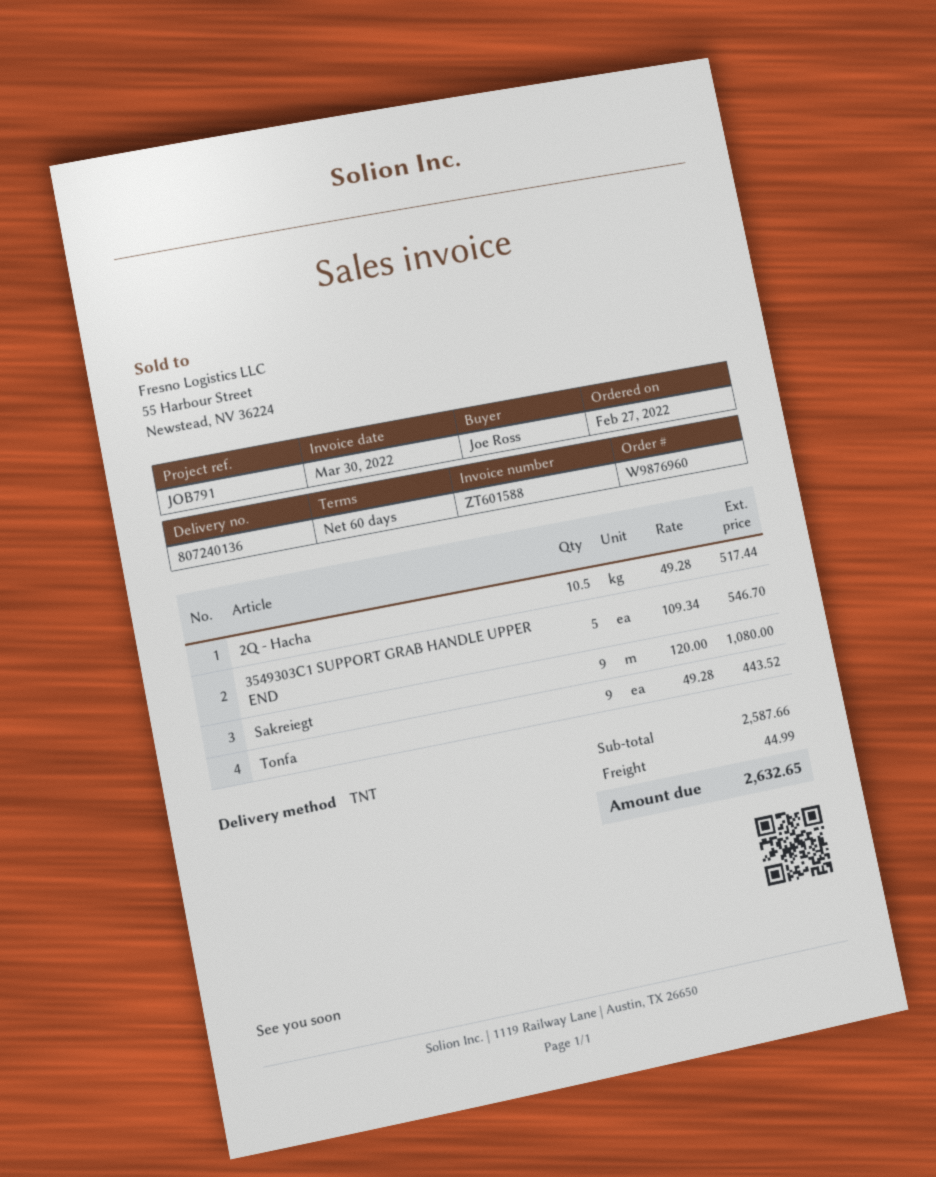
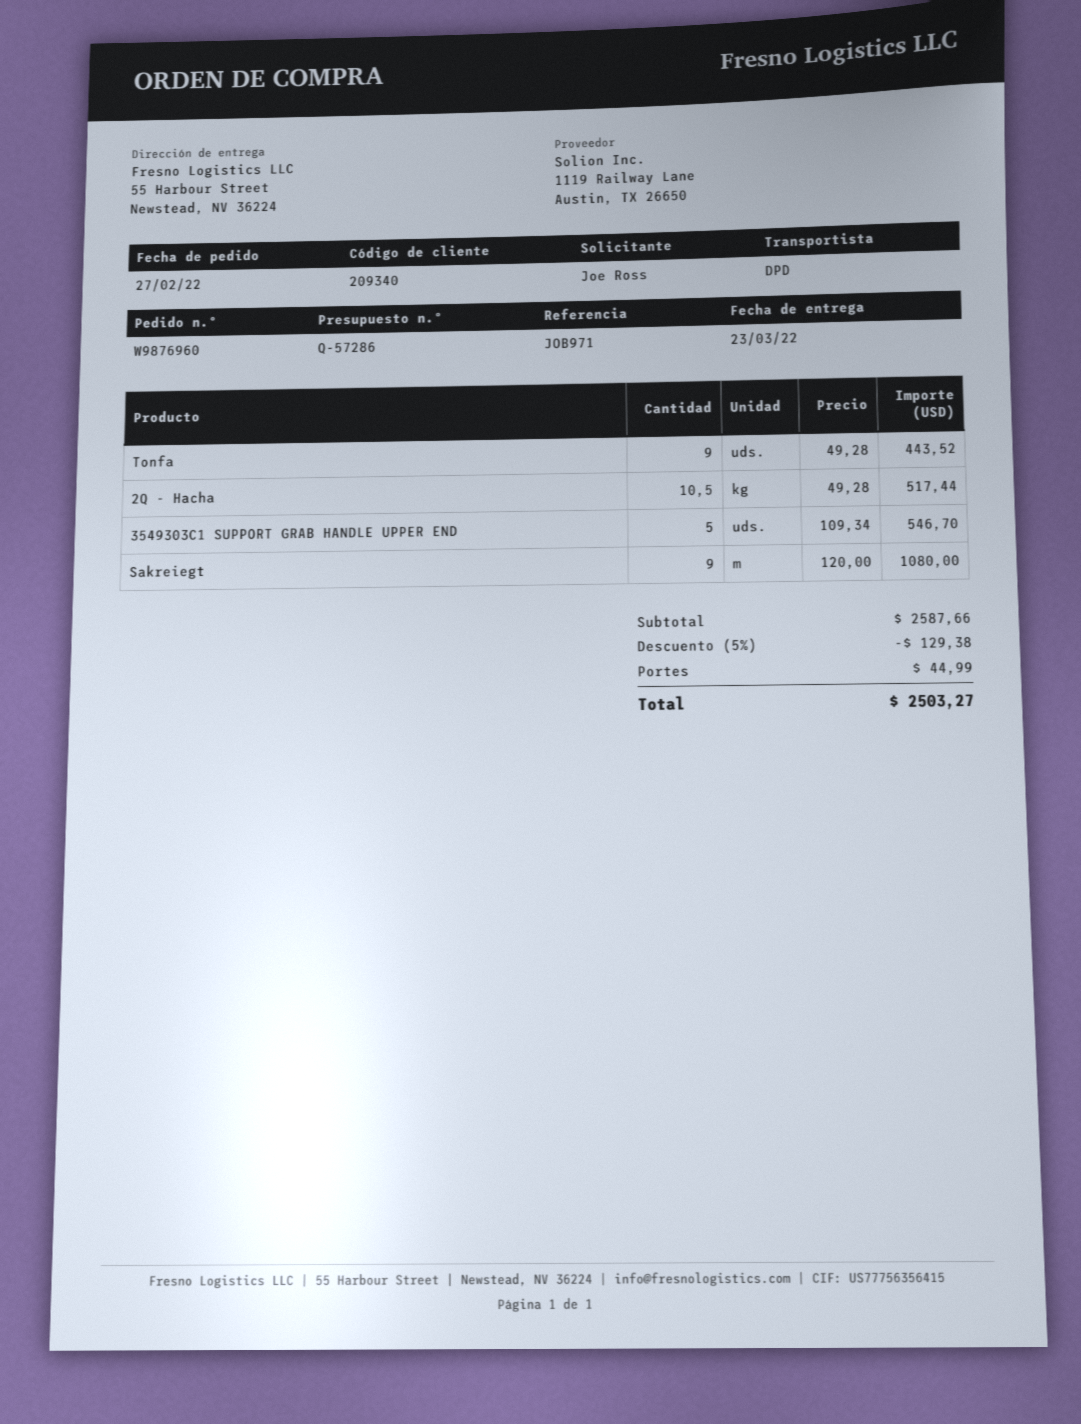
reference: JOB791 -> JOB971
shipping method: TNT -> DPD
discount: none -> 5% = 129.38
total: 2632.65 -> 2503.27

